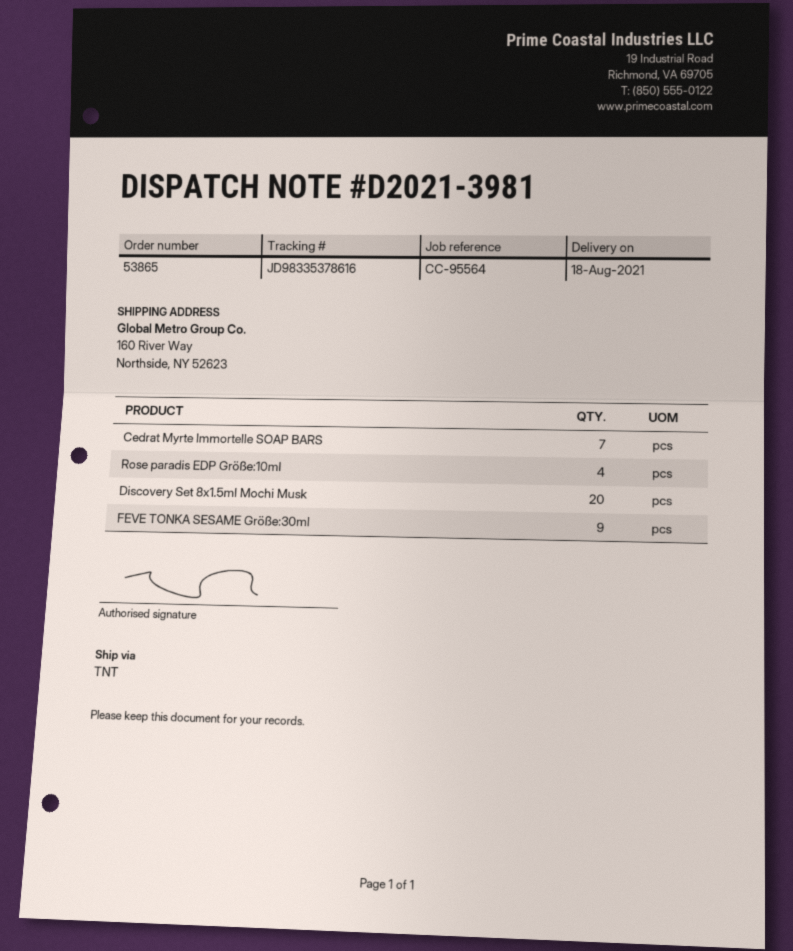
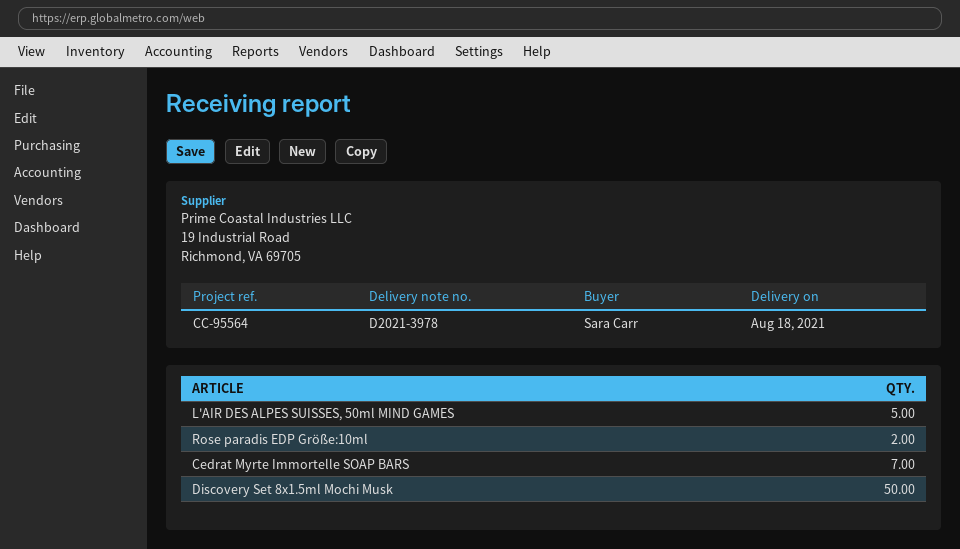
delivery note number: D2021-3981 -> D2021-3978
Rose paradis EDP Größe:10ml: 4 -> 2
Discovery Set 8x1.5ml Mochi Musk: 20 -> 50
FEVE TONKA SESAME Größe:30ml: 9 -> none
L'AIR DES ALPES SUISSES, 50ml MIND GAMES: none -> 5

